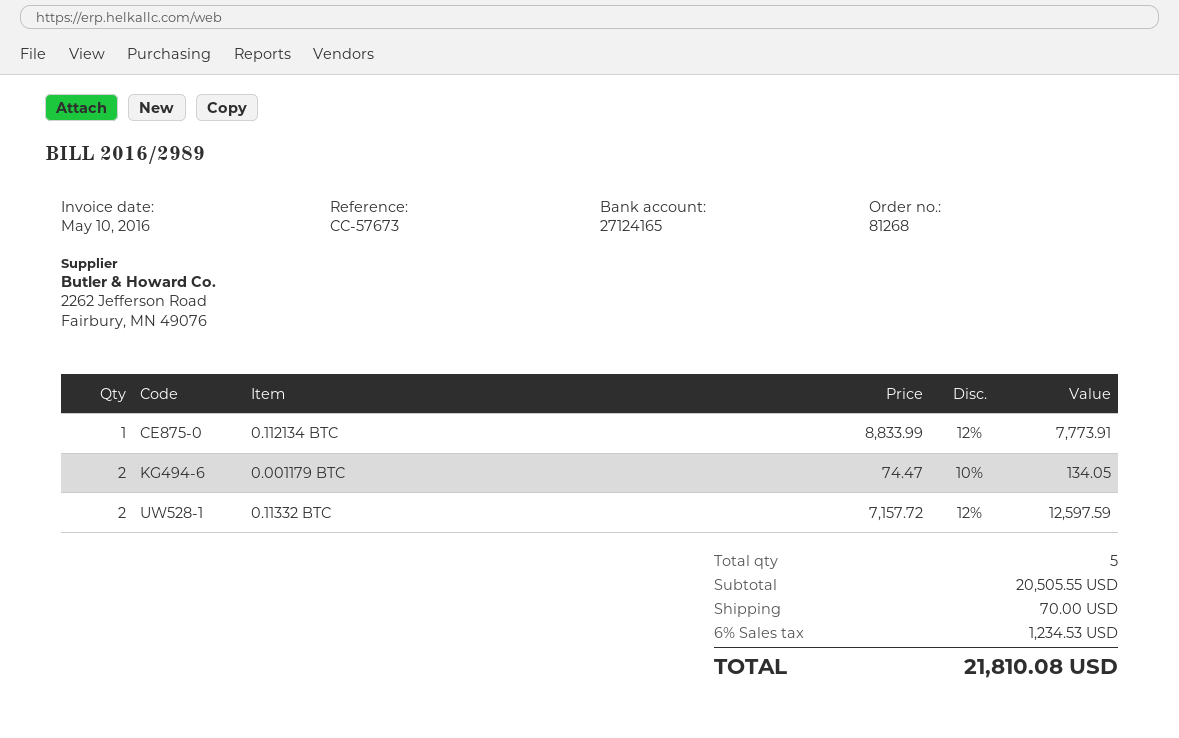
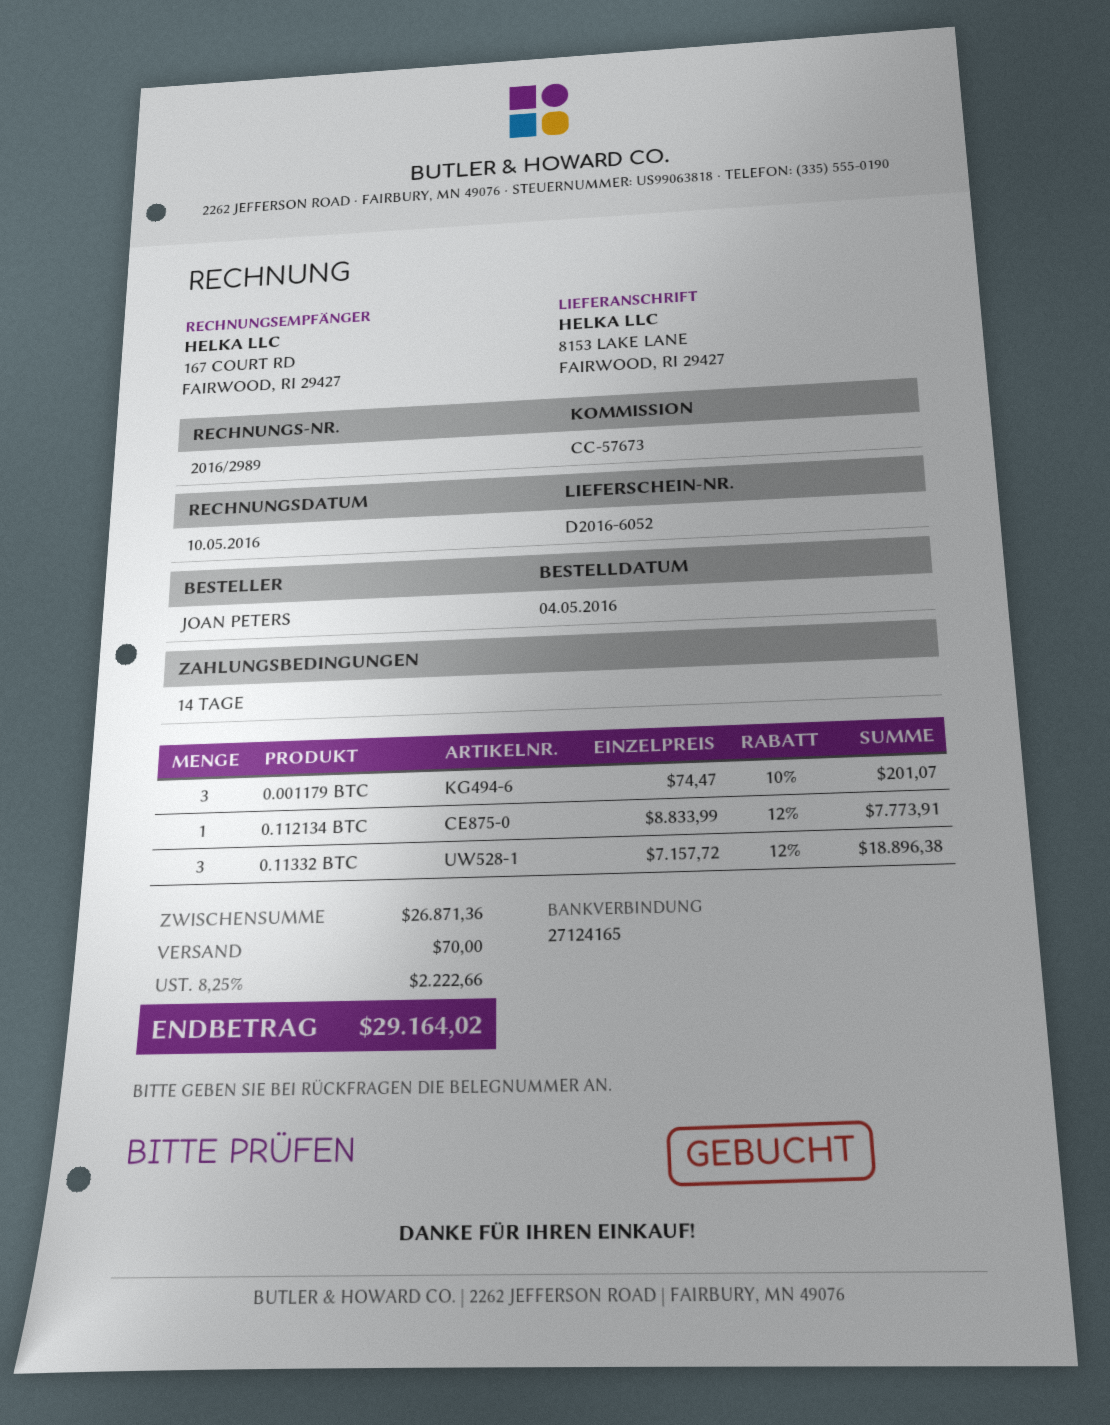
0.001179 BTC: 2 x 74.47 - 10% = 134.05 -> 3 x 74.47 - 10% = 201.07
0.11332 BTC: 2 x 7157.72 - 12% = 12597.59 -> 3 x 7157.72 - 12% = 18896.38
subtotal: 20505.55 -> 26871.36
tax: 6% = 1234.53 -> 8.25% = 2222.66
total: 21810.08 -> 29164.02

